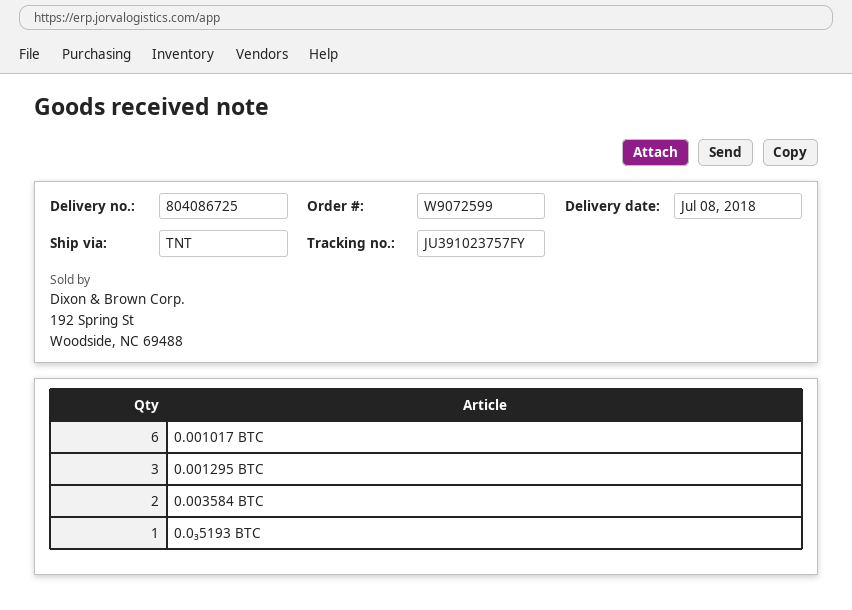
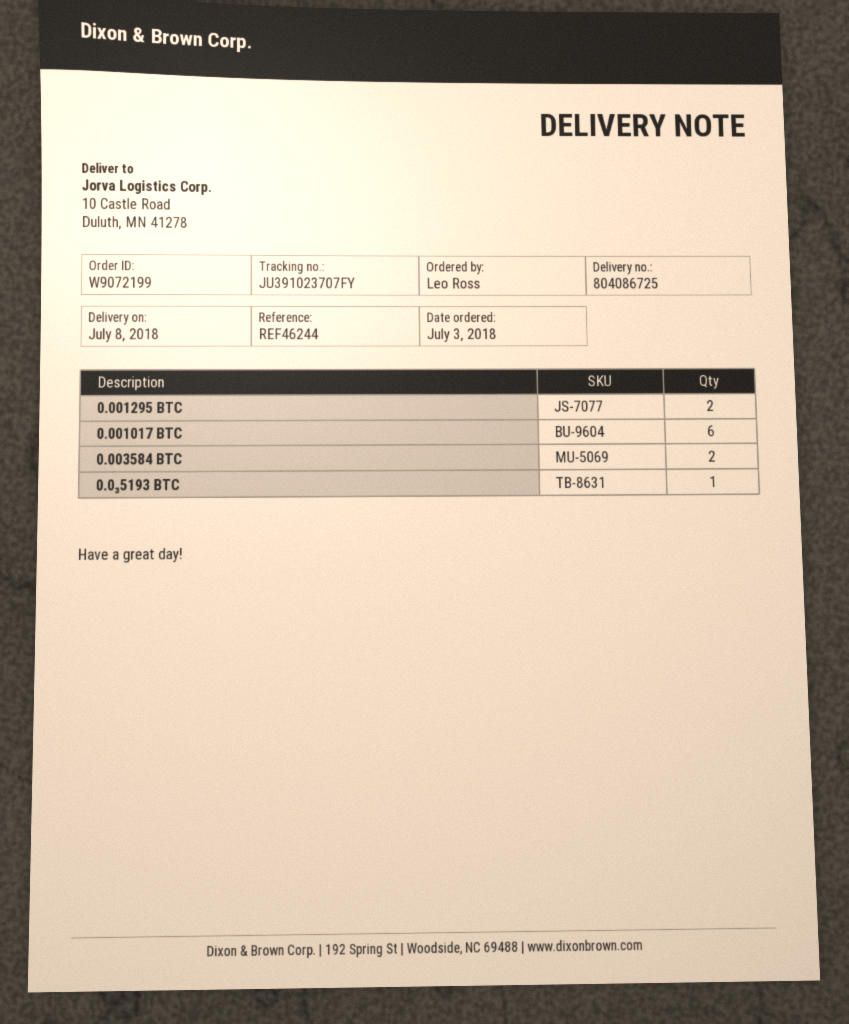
order number: W9072599 -> W9072199
tracking number: JU391023757FY -> JU391023707FY
0.001295 BTC: 3 -> 2

